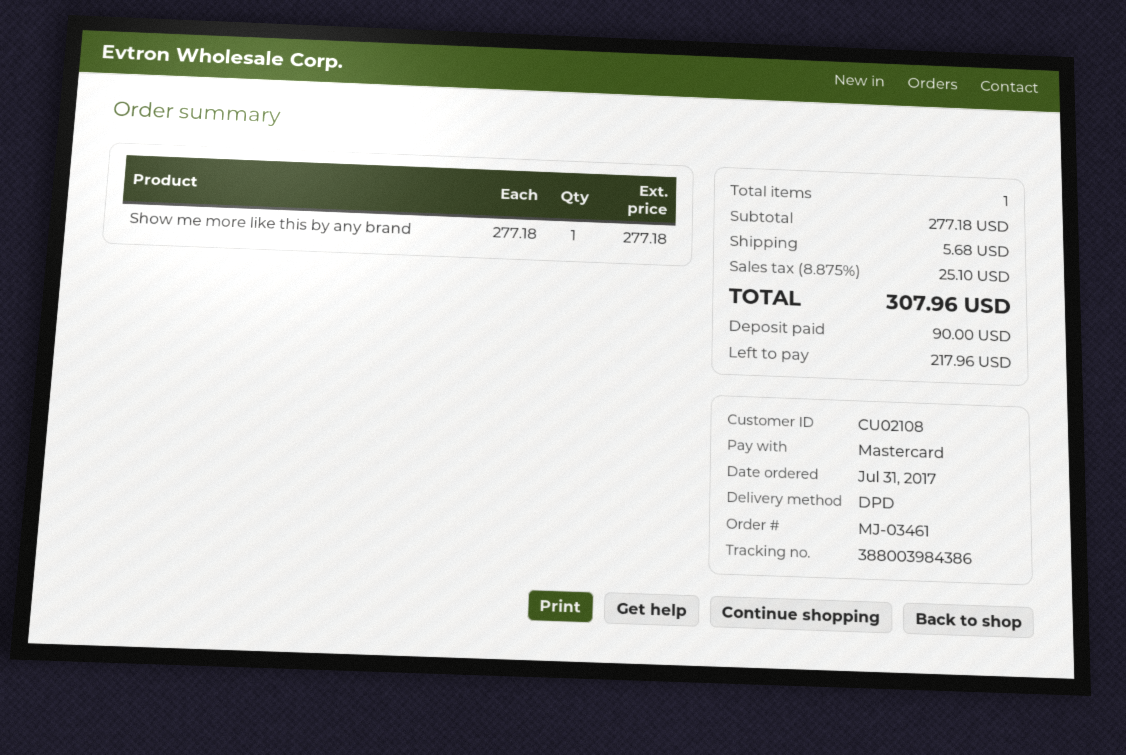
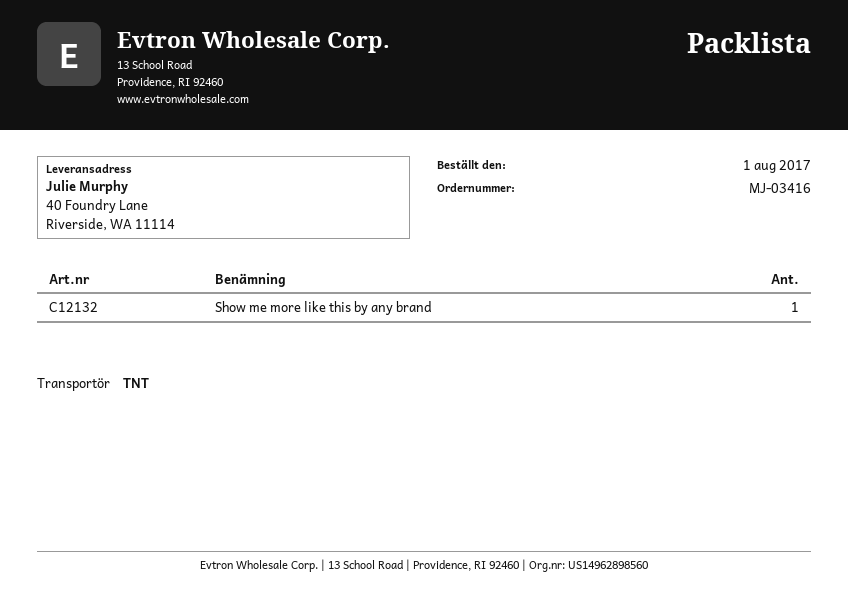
order number: MJ-03461 -> MJ-03416
order date: 2017-07-31 -> 2017-08-01
shipping method: DPD -> TNT

